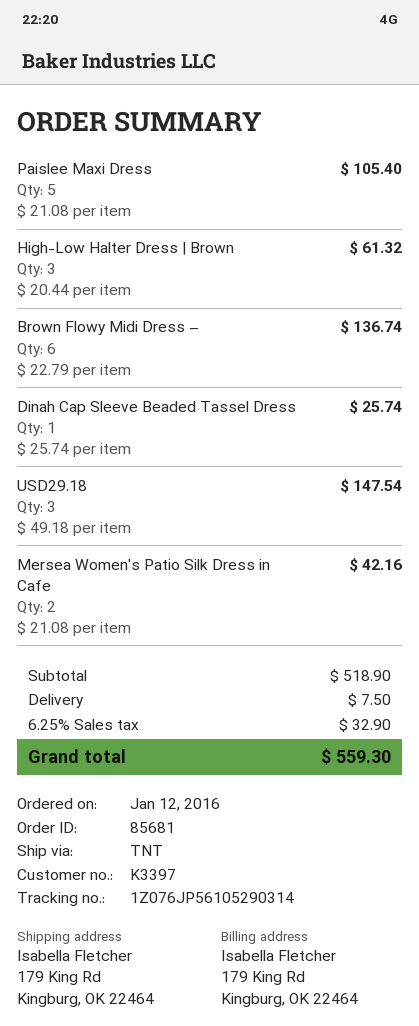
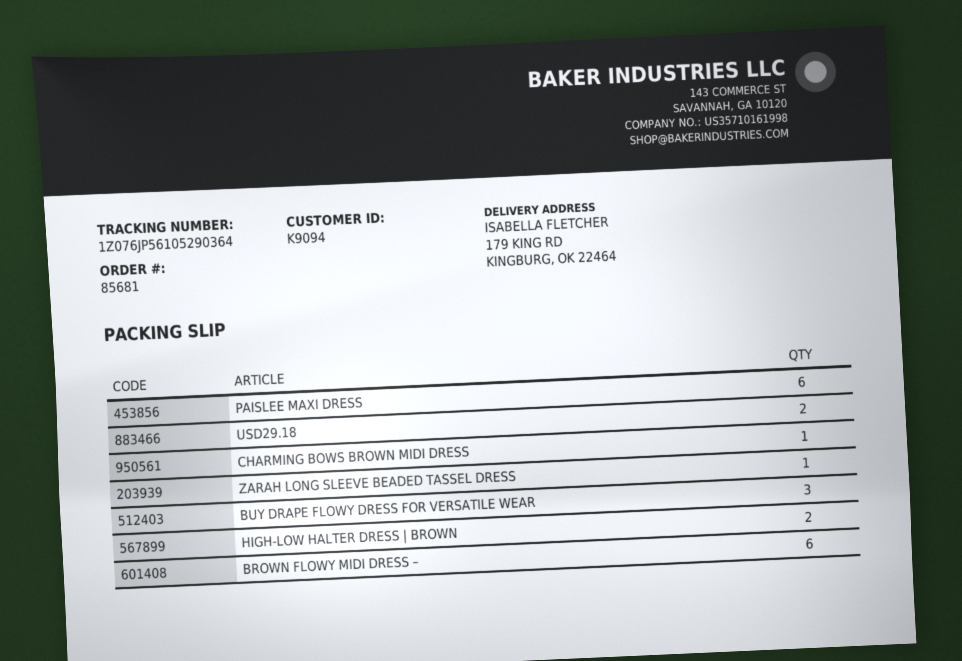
customer number: K3397 -> K9094
tracking number: 1Z076JP56105290314 -> 1Z076JP56105290364
Paislee Maxi Dress: 5 -> 6
High-Low Halter Dress | Brown: 3 -> 2
Dinah Cap Sleeve Beaded Tassel Dress: 1 -> none
USD29.18: 3 -> 2
Mersea Women's Patio Silk Dress in Cafe: 2 -> none
CHARMING BOWS BROWN MIDI DRESS: none -> 1
ZARAH LONG SLEEVE BEADED TASSEL DRESS: none -> 1
BUY DRAPE FLOWY DRESS FOR VERSATILE WEAR: none -> 3

